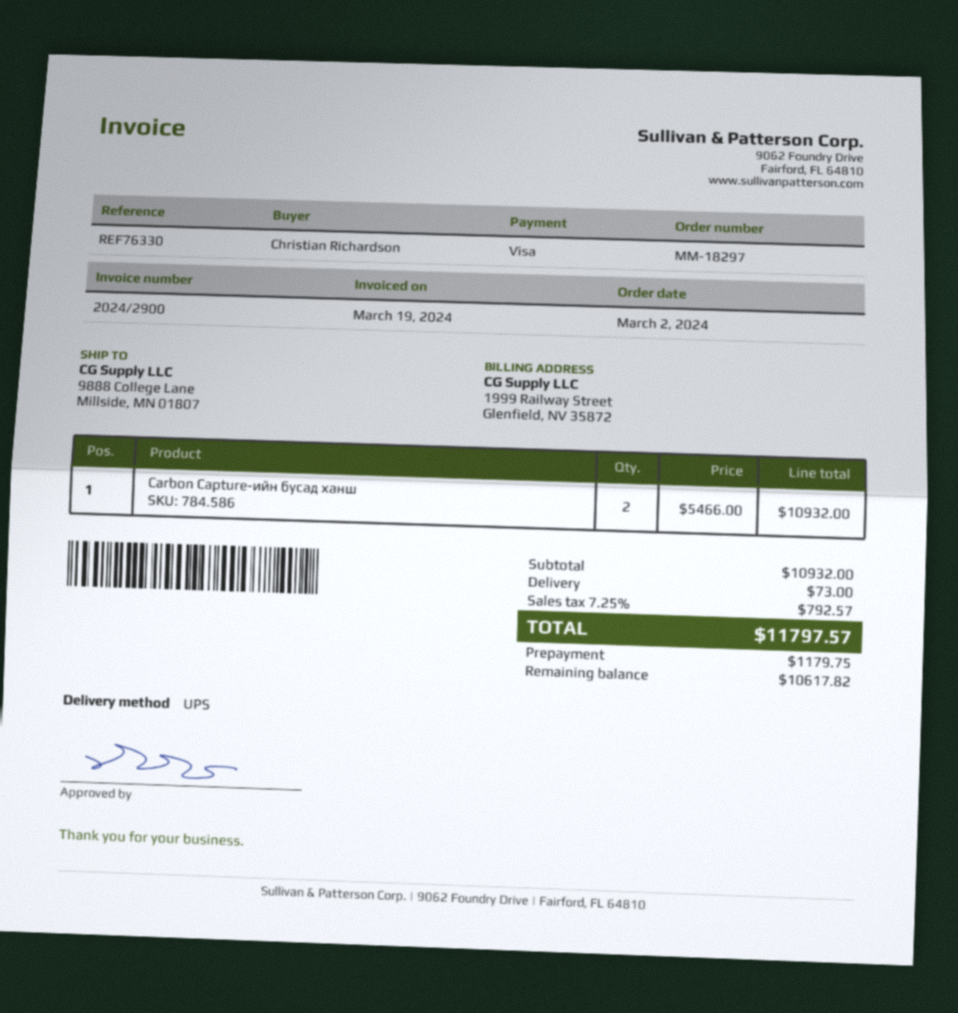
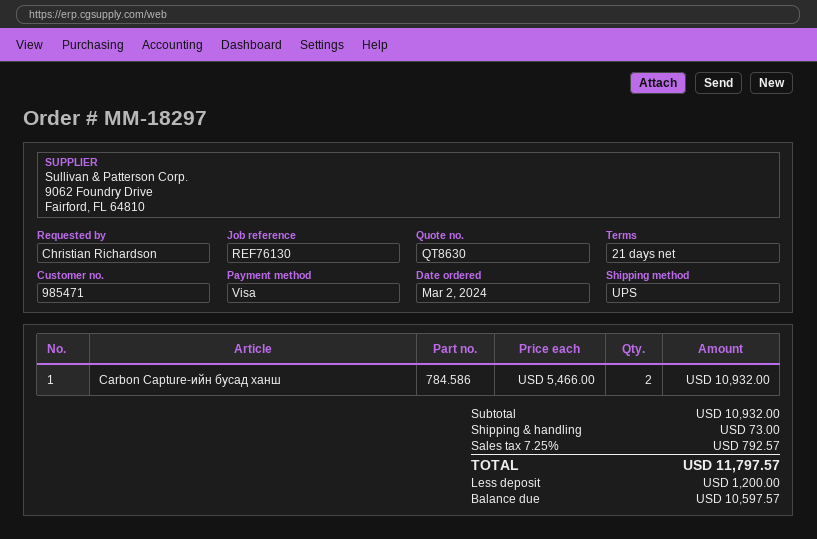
reference: REF76330 -> REF76130
deposit: 1179.75 -> 1200.00
balance: 10617.82 -> 10597.57

